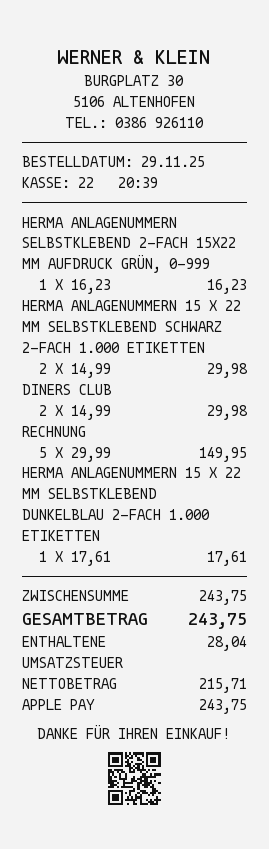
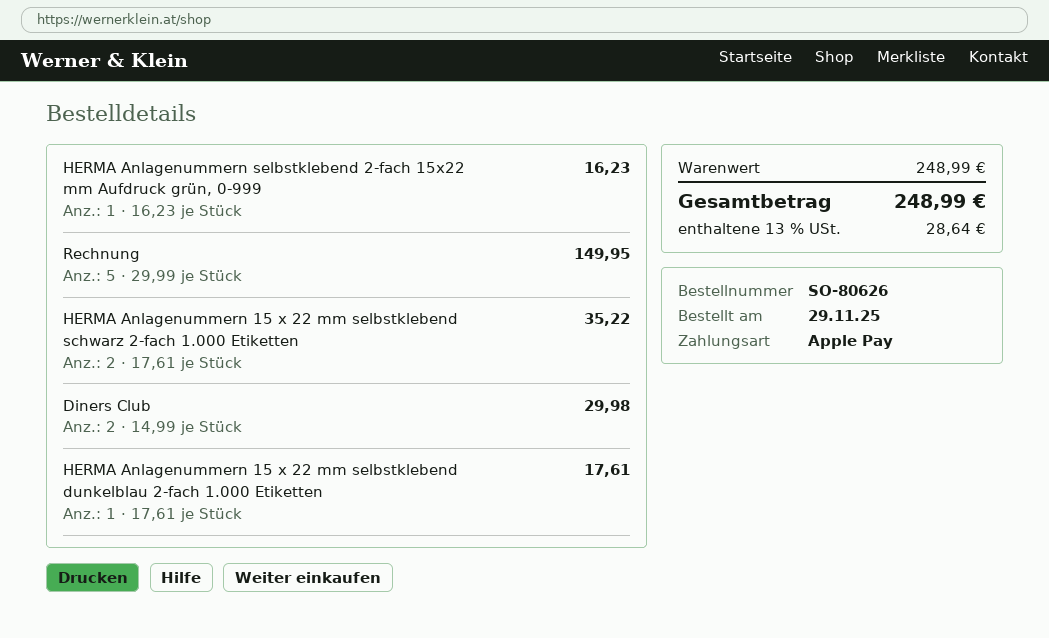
HERMA ANLAGENUMMERN 15 X 22 MM SELBSTKLEBEND SCHWARZ 2-FACH 1.000 ETIKETTEN: 2 x 14.99 = 29.98 -> 2 x 17.61 = 35.22
subtotal: 243.75 -> 248.99
tax: 28.04 -> 28.64
total: 243.75 -> 248.99

